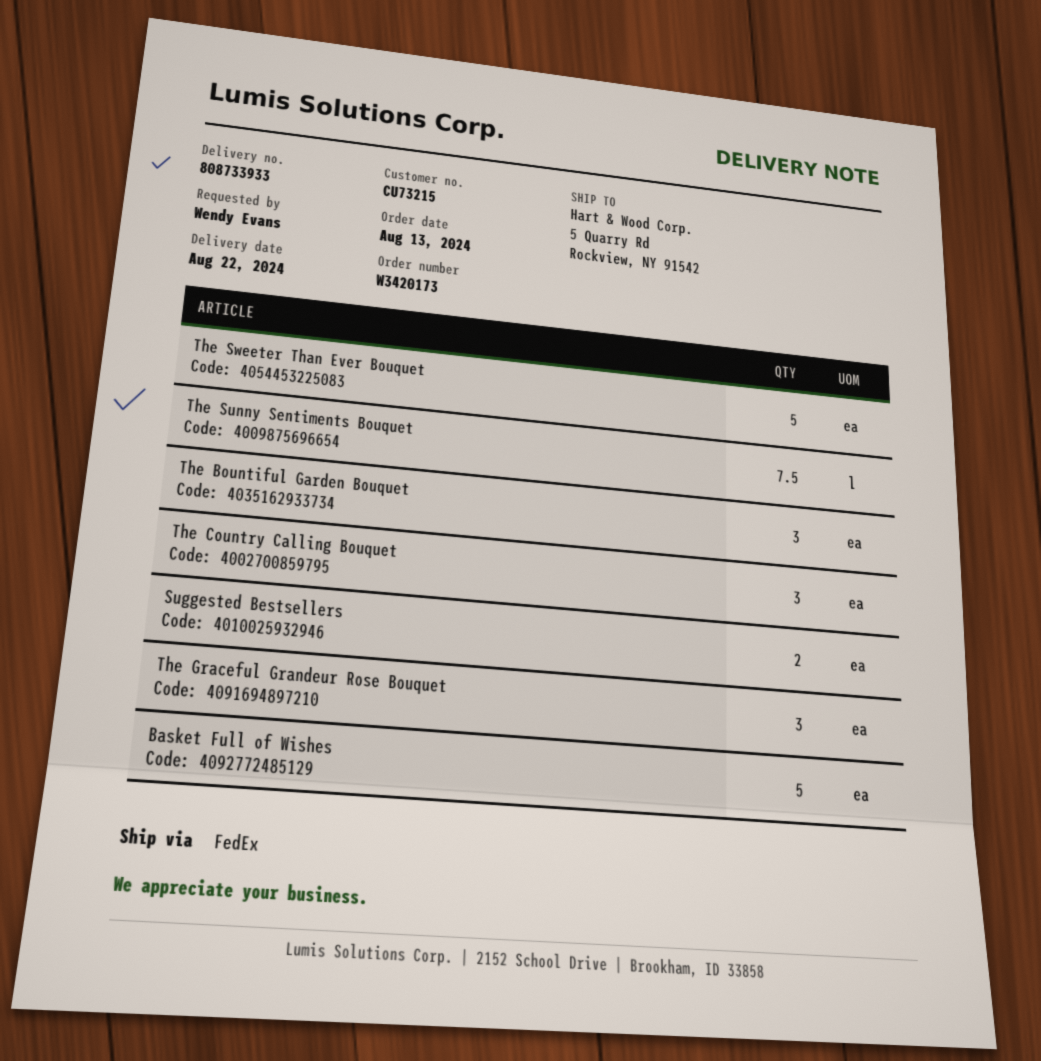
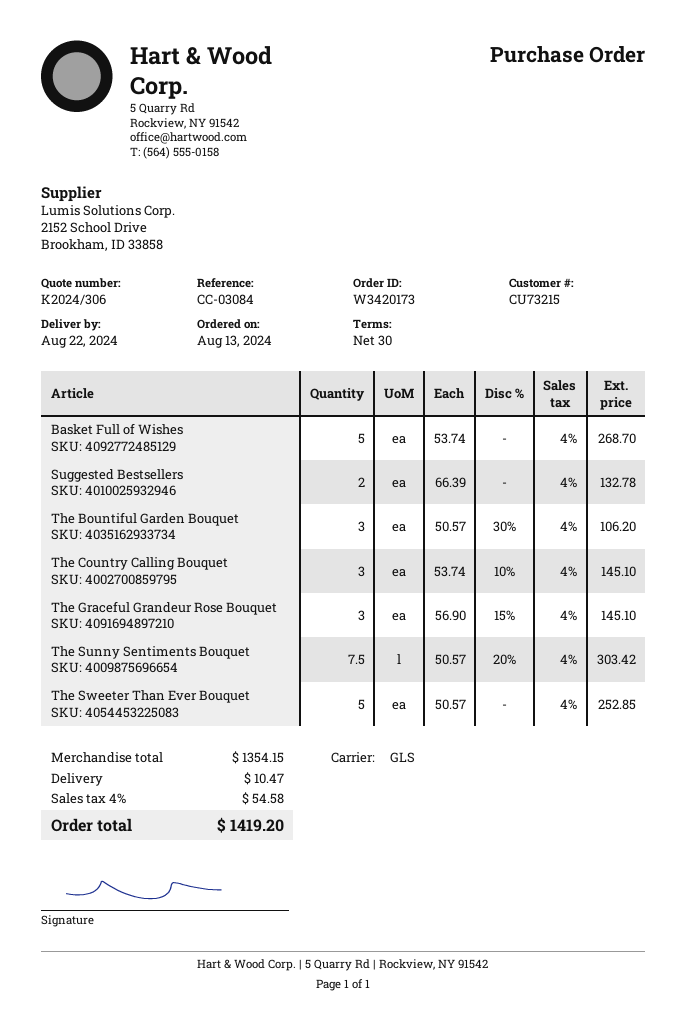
shipping method: FedEx -> GLS

